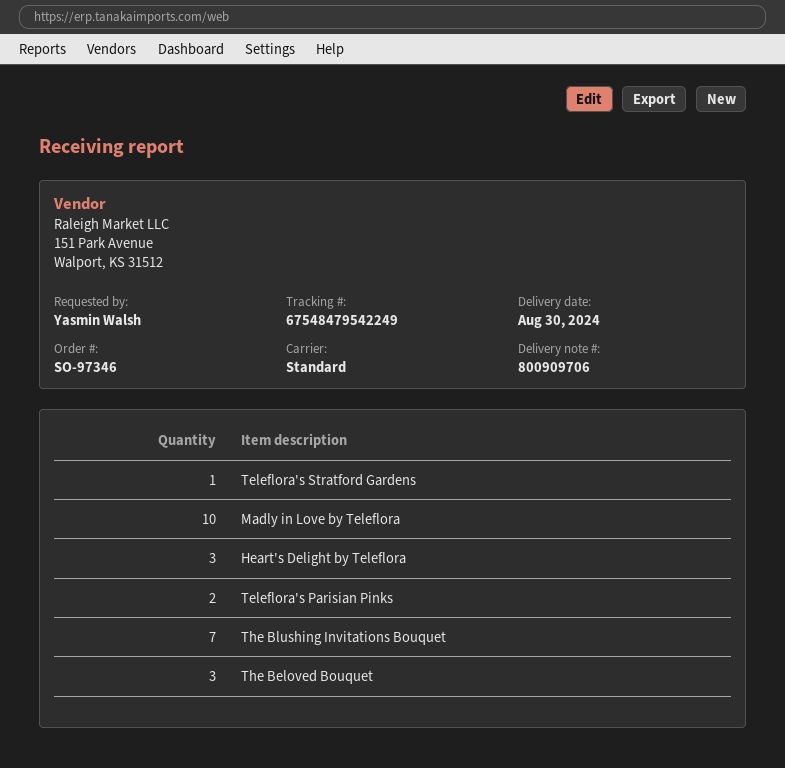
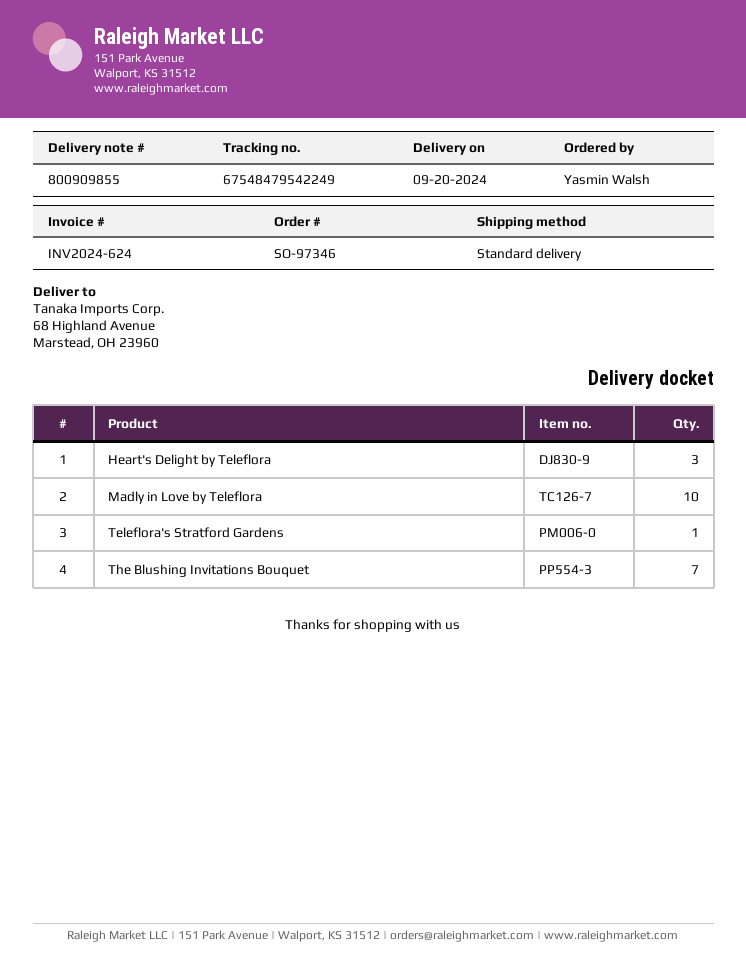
delivery note number: 800909706 -> 800909855
delivery date: 2024-08-30 -> 2024-09-20
Teleflora's Parisian Pinks: 2 -> none
The Beloved Bouquet: 3 -> none

